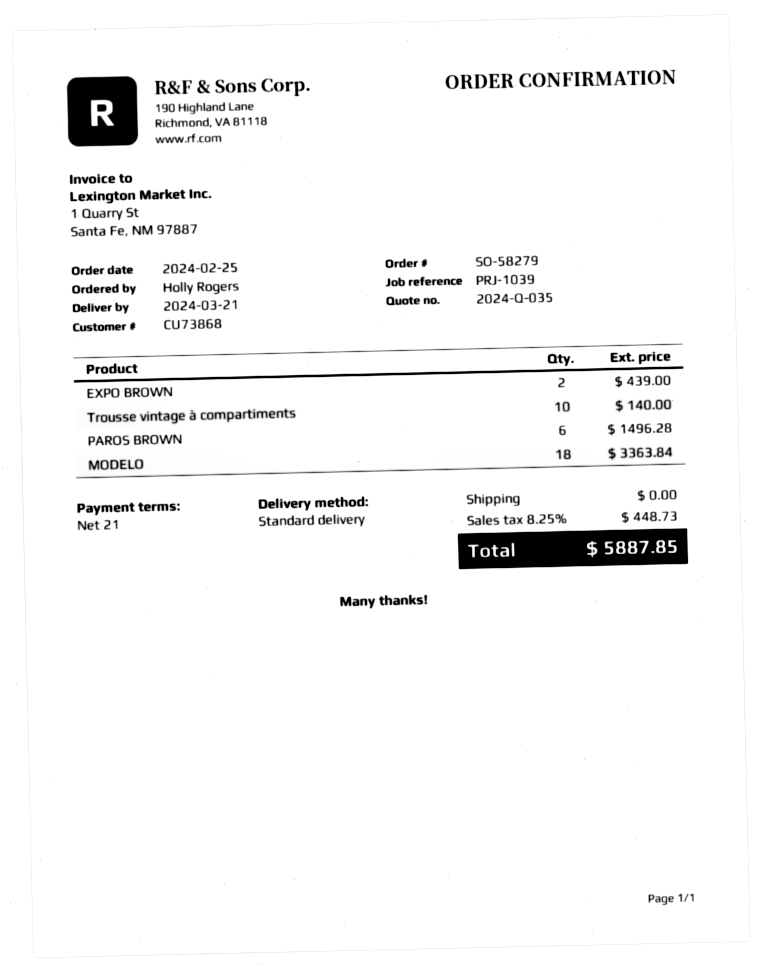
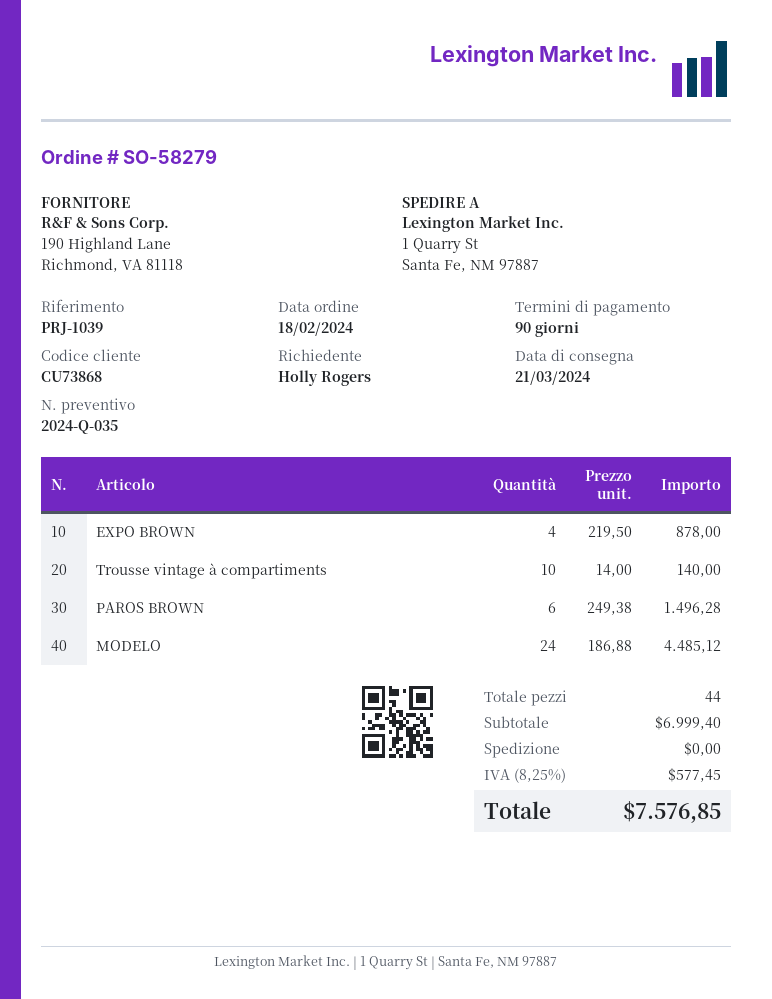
order date: 2024-02-25 -> 2024-02-18
payment terms: 21 days -> 90 days
EXPO BROWN: 2 for 439.00 -> 4 for 878.00
MODELO: 18 for 3363.84 -> 24 for 4485.12
tax: 8.25% = 448.73 -> 8.25% = 577.45
total: 5887.85 -> 7576.85

